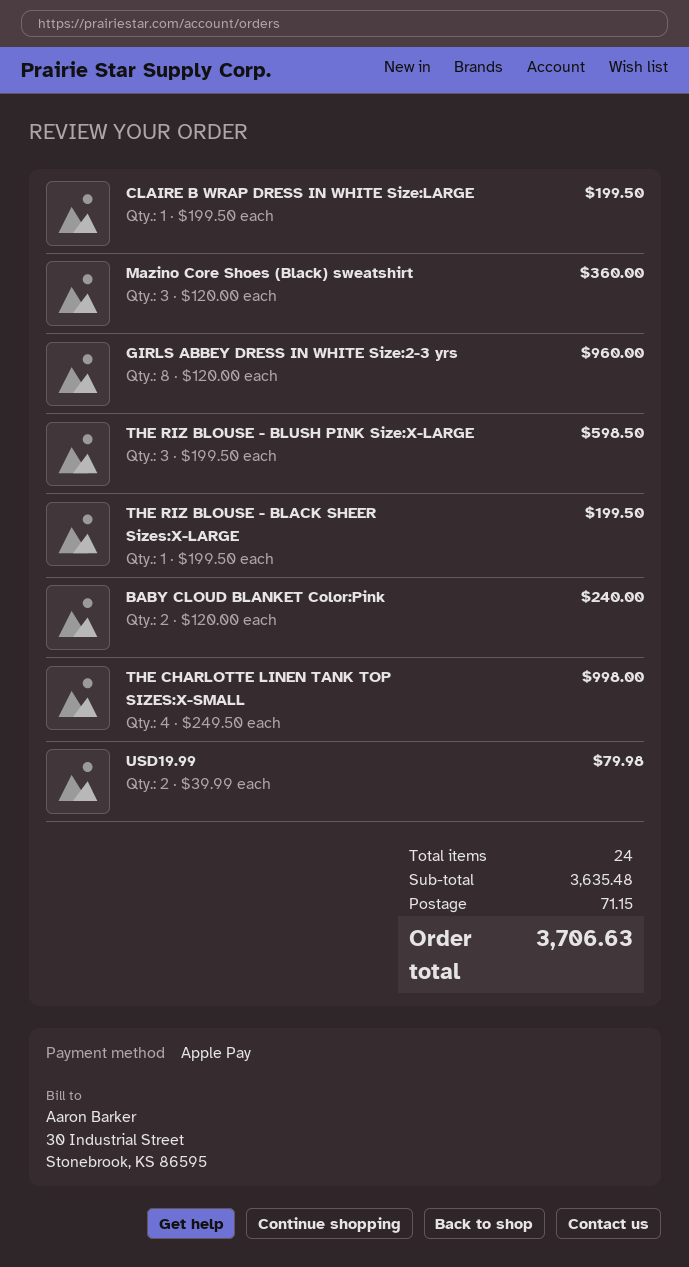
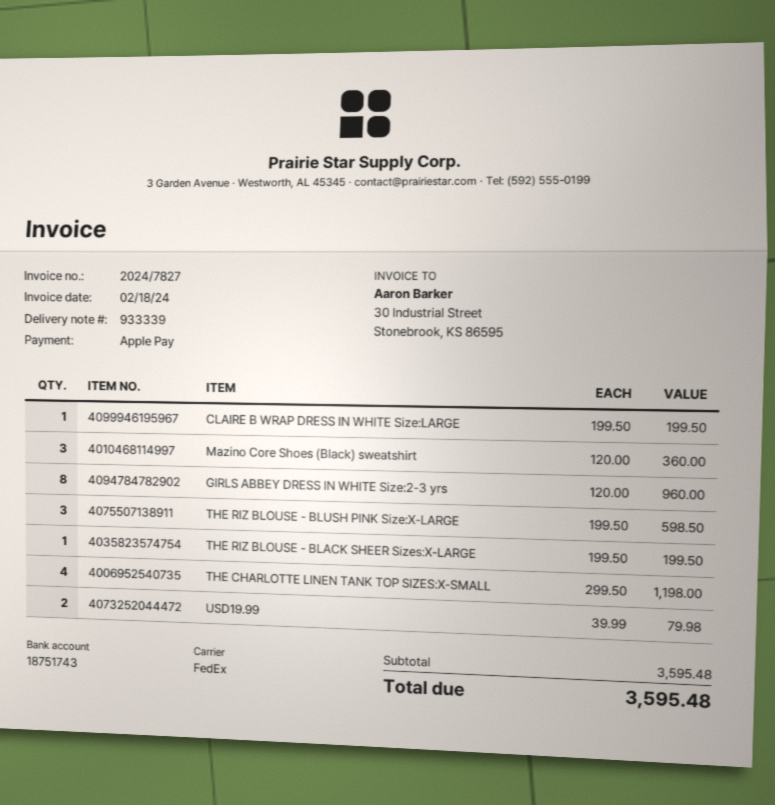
BABY CLOUD BLANKET Color:Pink: 2 x 120.00 = 240.00 -> none
THE CHARLOTTE LINEN TANK TOP SIZES:X-SMALL: 4 x 249.50 = 998.00 -> 4 x 299.50 = 1198.00
subtotal: 3635.48 -> 3595.48
shipping: 71.15 -> none
total: 3706.63 -> 3595.48

